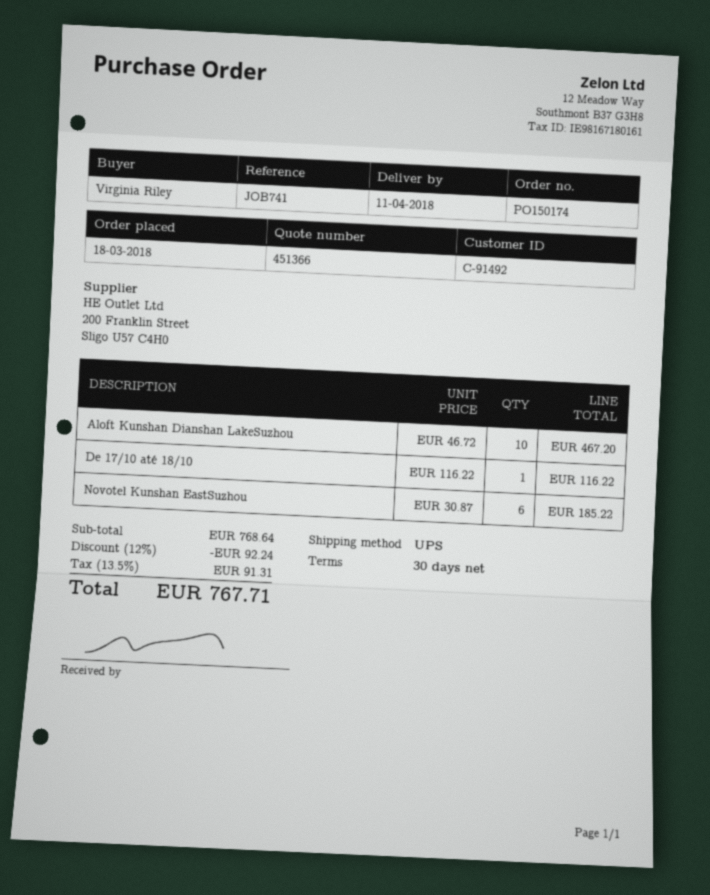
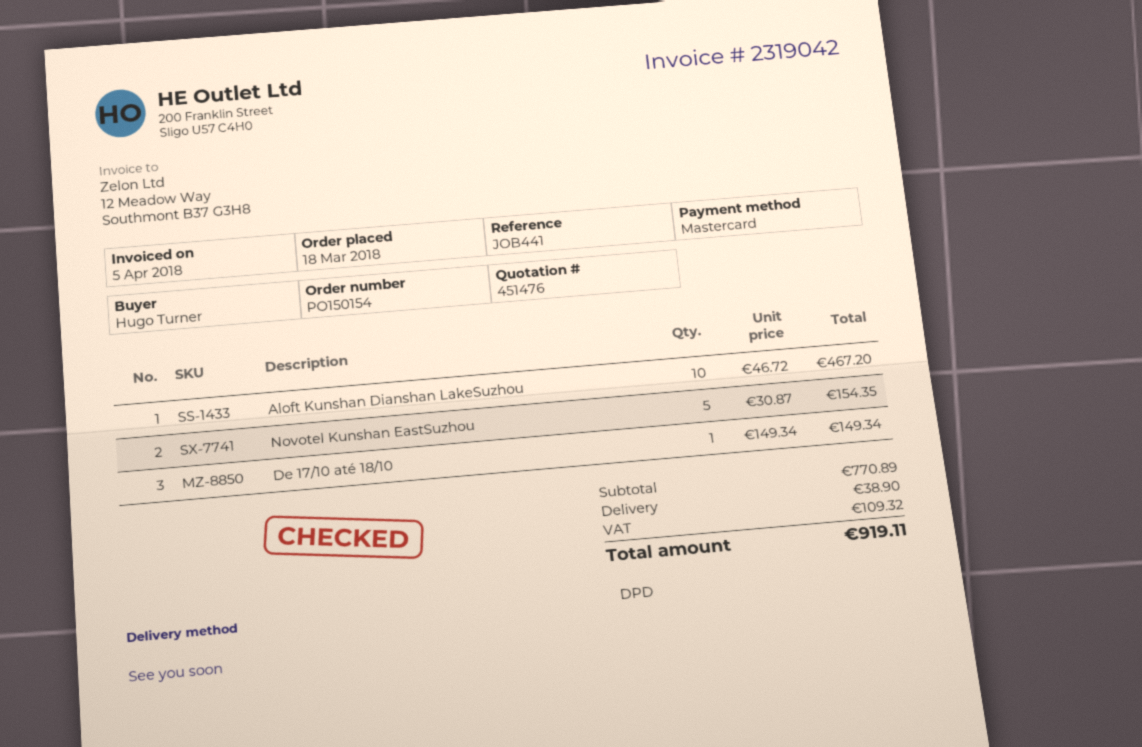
quote number: 451366 -> 451476
order number: PO150174 -> PO150154
reference: JOB741 -> JOB441
ordered by: Virginia Riley -> Hugo Turner
shipping method: UPS -> DPD
De 17/10 até 18/10: 1 x 116.22 = 116.22 -> 1 x 149.34 = 149.34
Novotel Kunshan EastSuzhou: 6 x 30.87 = 185.22 -> 5 x 30.87 = 154.35
subtotal: 768.64 -> 770.89
discount: 12% = 92.24 -> none
shipping: none -> 38.90
tax: 91.31 -> 109.32
total: 767.71 -> 919.11

